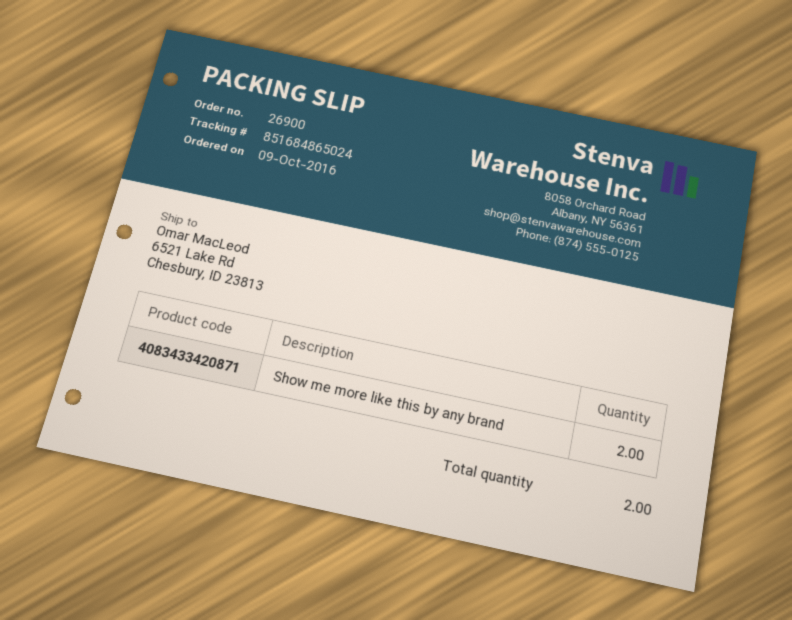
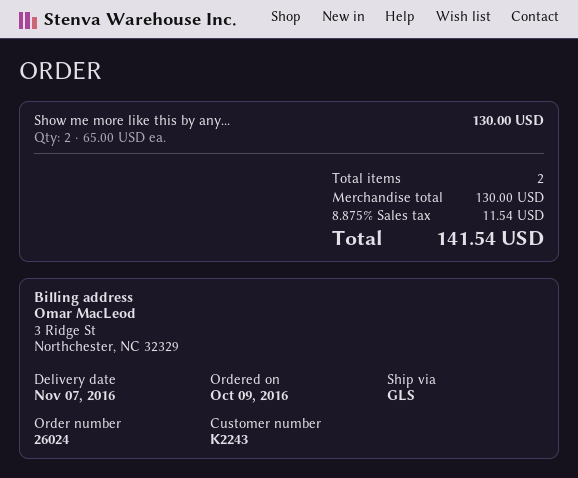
order number: 26900 -> 26024

